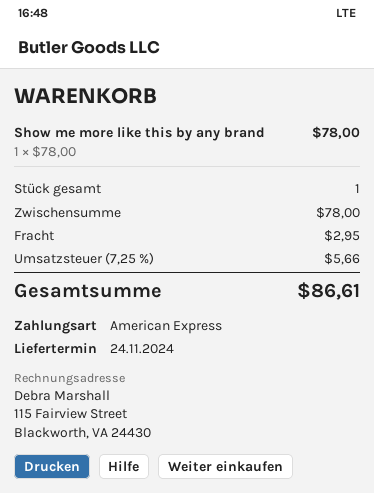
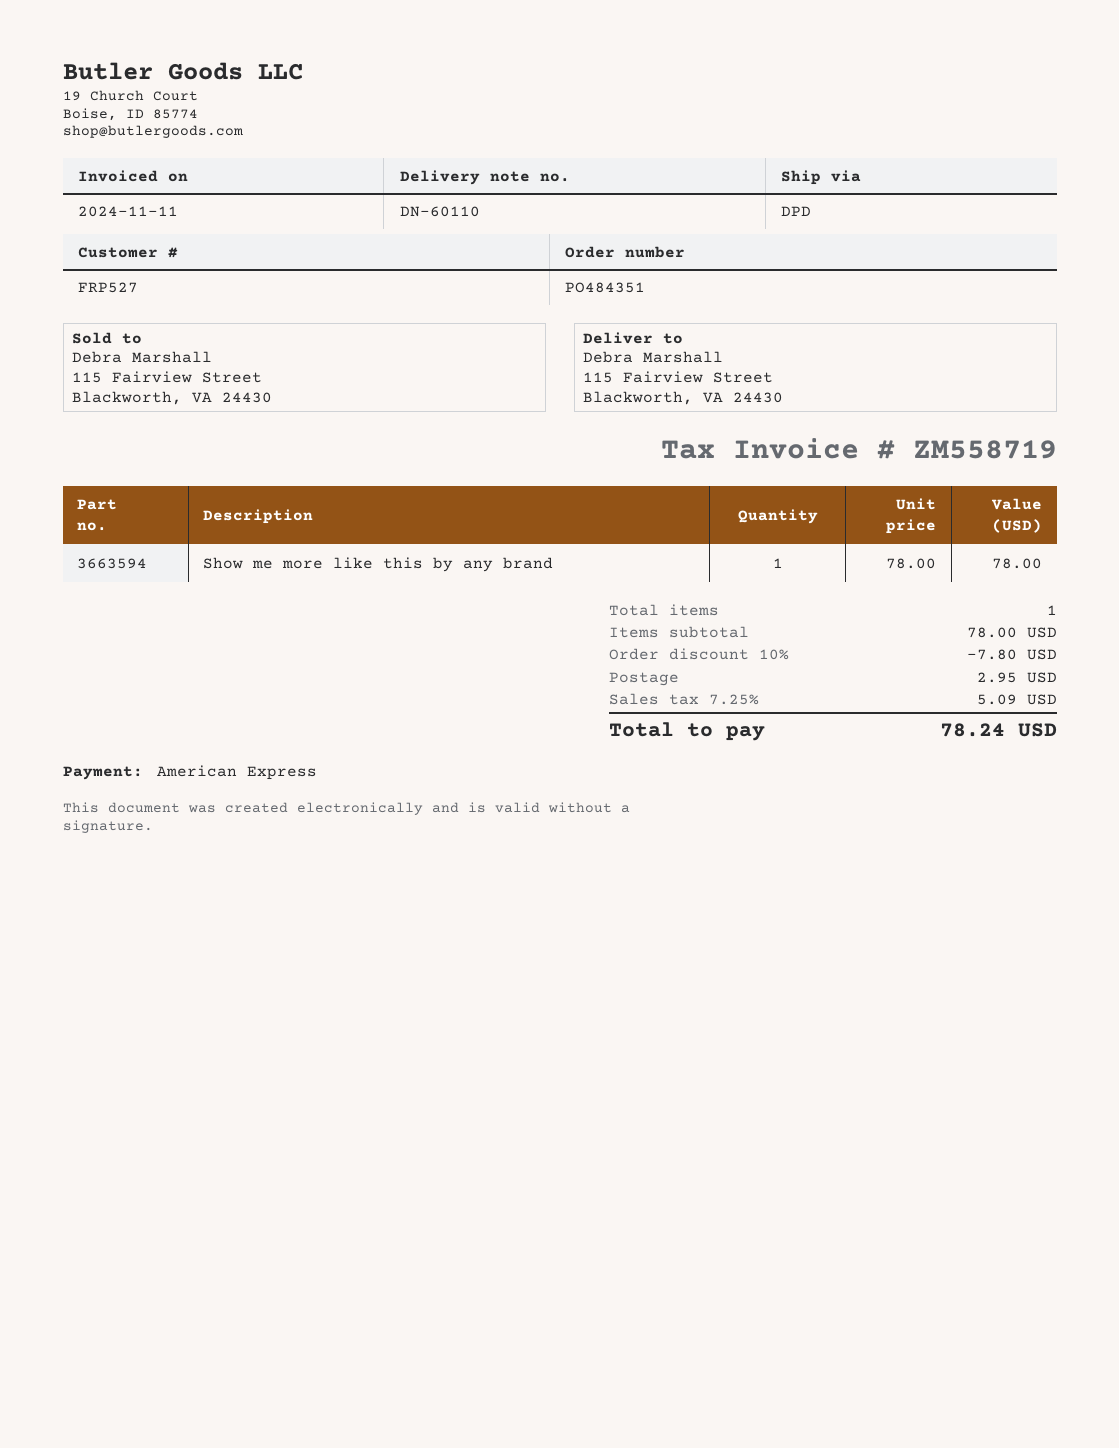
discount: none -> 10% = 7.80
tax: 7.25% = 5.66 -> 7.25% = 5.09
total: 86.61 -> 78.24

